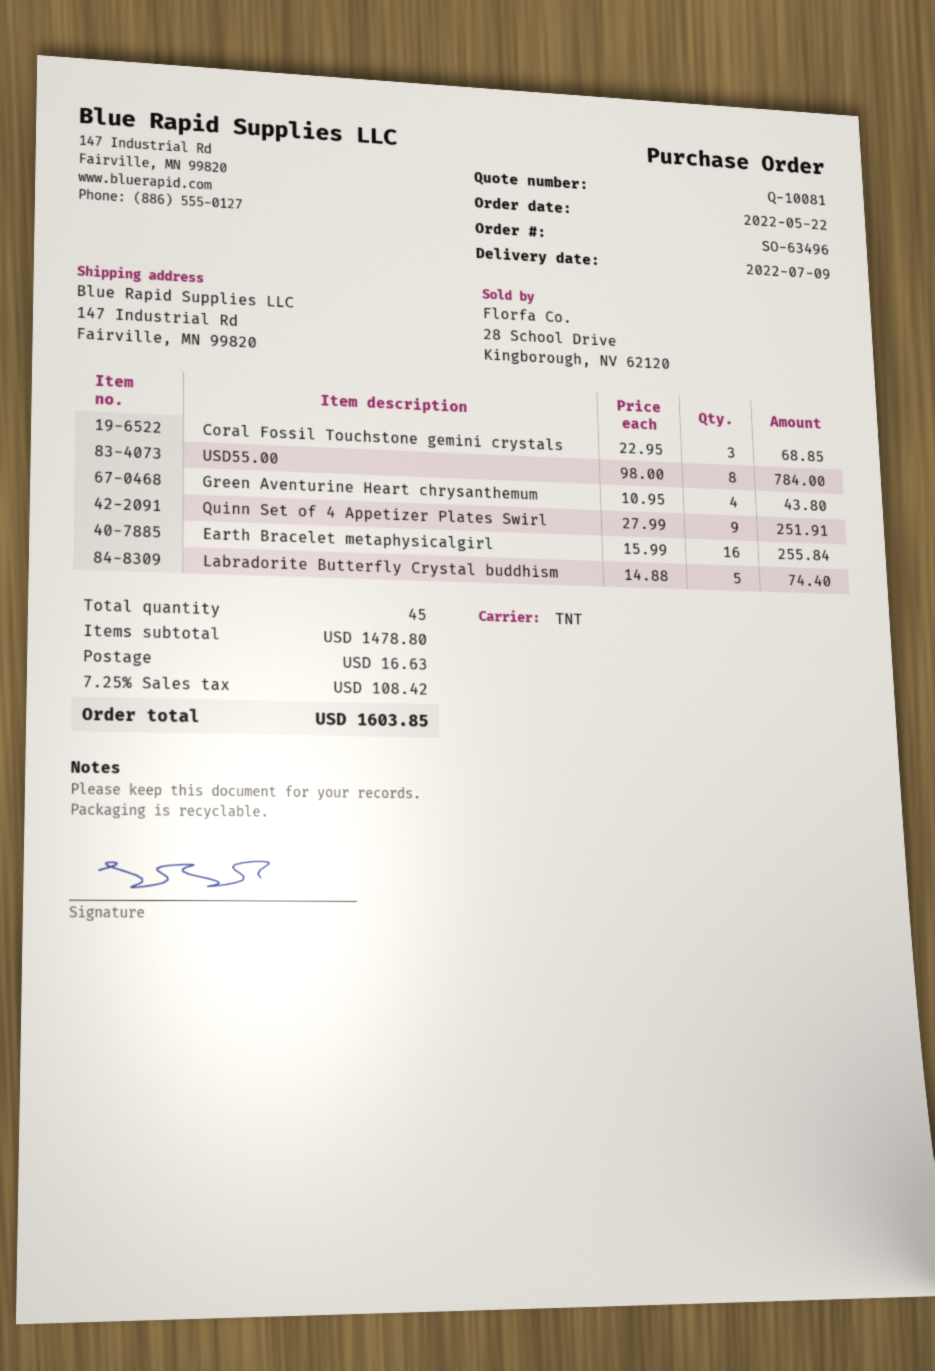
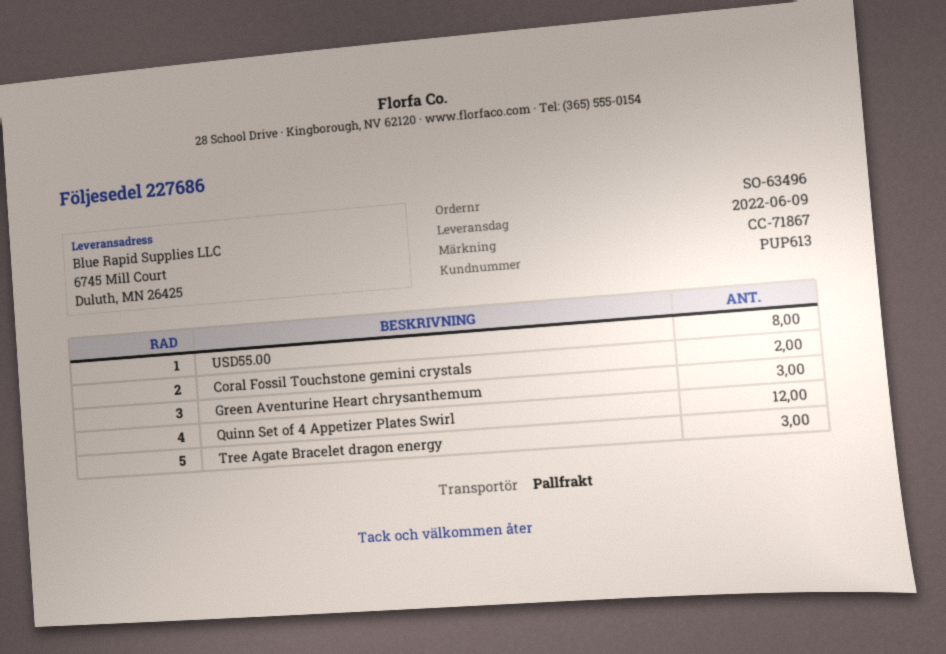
delivery date: 2022-07-09 -> 2022-06-09
shipping method: TNT -> pallet freight
ship to: 147 Industrial Rd, Fairville, MN 99820 -> 6745 Mill Court, Duluth, MN 26425
Coral Fossil Touchstone gemini crystals: 3 -> 2
Green Aventurine Heart chrysanthemum: 4 -> 3
Quinn Set of 4 Appetizer Plates Swirl: 9 -> 12
Earth Bracelet metaphysicalgirl: 16 -> none
Labradorite Butterfly Crystal buddhism: 5 -> none
Tree Agate Bracelet dragon energy: none -> 3

